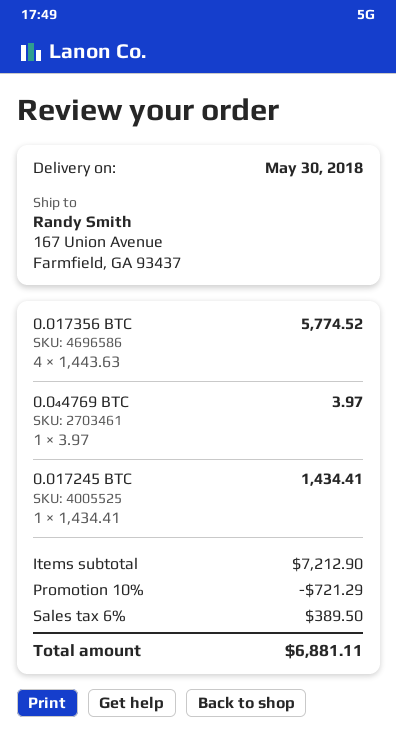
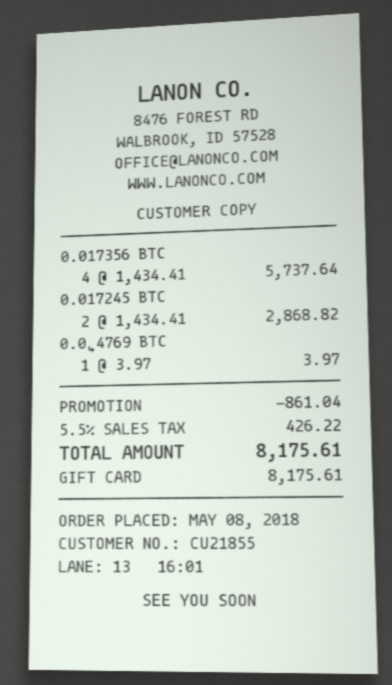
0.017356 BTC: 4 x 1443.63 = 5774.52 -> 4 x 1434.41 = 5737.64
0.017245 BTC: 1 x 1434.41 = 1434.41 -> 2 x 1434.41 = 2868.82
discount: 721.29 -> 861.04
tax: 6% = 389.50 -> 5.5% = 426.22
total: 6881.11 -> 8175.61

